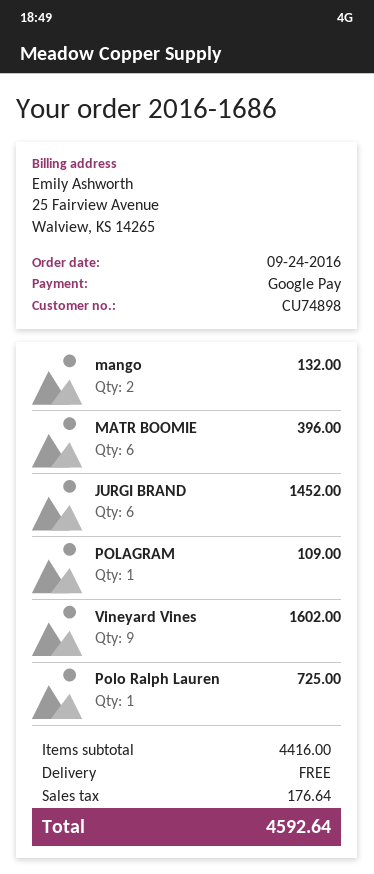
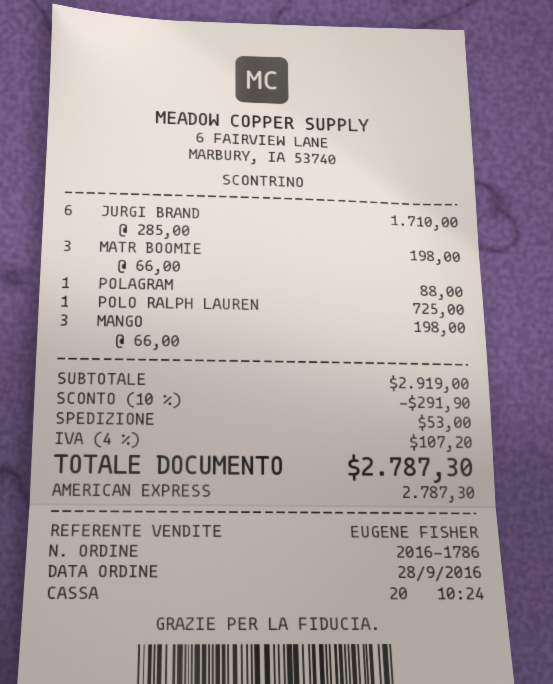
order number: 2016-1686 -> 2016-1786
order date: 2016-09-24 -> 2016-09-28
payment method: Google Pay -> American Express
mango: 2 for 132.00 -> 3 for 198.00
MATR BOOMIE: 6 for 396.00 -> 3 for 198.00
JURGI BRAND: 6 for 1452.00 -> 6 for 1710.00
POLAGRAM: 1 for 109.00 -> 1 for 88.00
Vineyard Vines: 9 for 1602.00 -> none
subtotal: 4416.00 -> 2919.00
discount: none -> 10% = 291.90
shipping: 0.00 -> 53.00
tax: 176.64 -> 107.20
total: 4592.64 -> 2787.30

